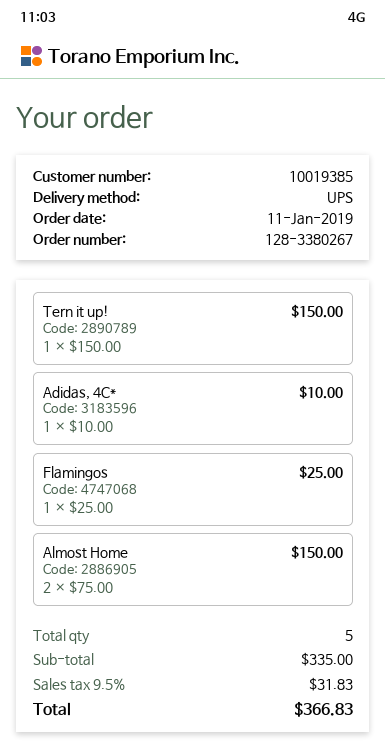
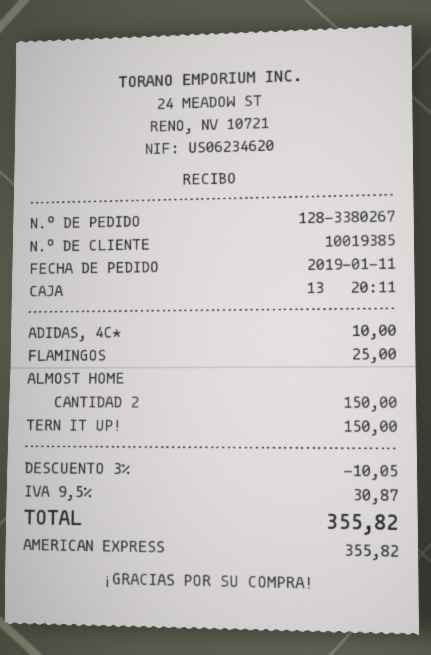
discount: none -> 3% = 10.05
tax: 9.5% = 31.83 -> 9.5% = 30.87
total: 366.83 -> 355.82

